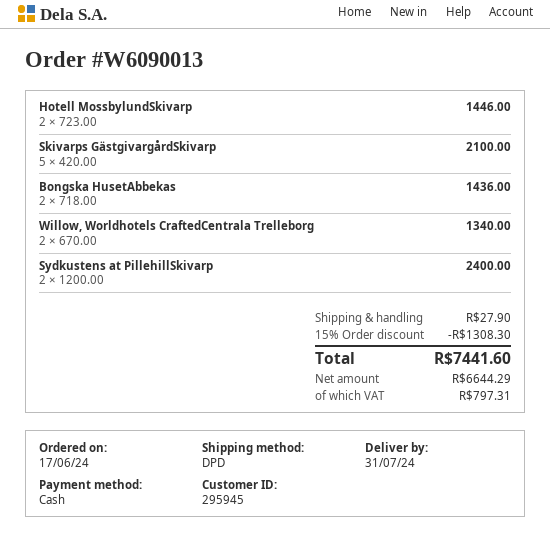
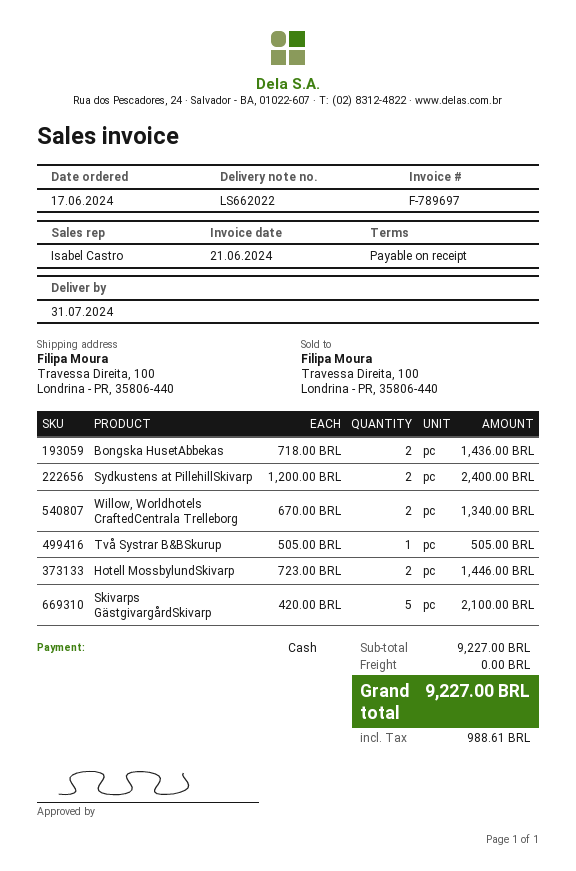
Två Systrar B&BSkurup: none -> 1 x 505.00 = 505.00
discount: 15% = 1308.30 -> none
shipping: 27.90 -> 0.00
tax: 797.31 -> 988.61
total: 7441.60 -> 9227.00

